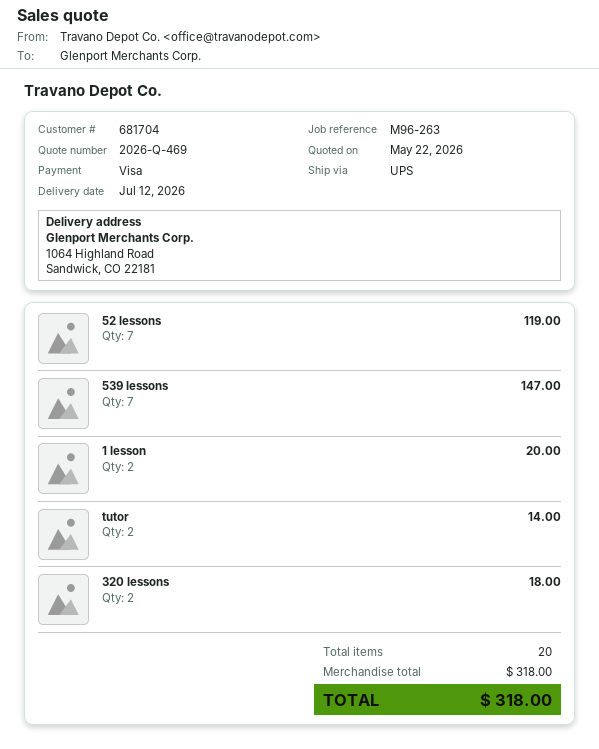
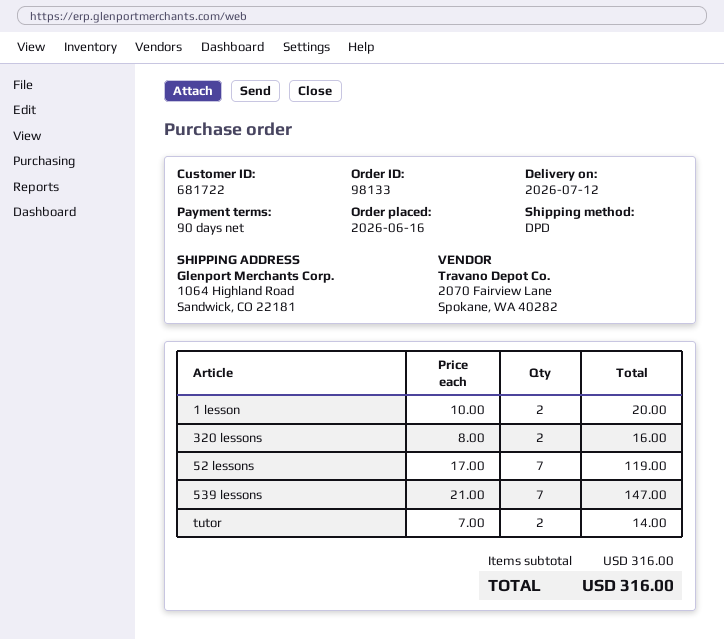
customer number: 681704 -> 681722
shipping method: UPS -> DPD
320 lessons: 2 for 18.00 -> 2 for 16.00
subtotal: 318.00 -> 316.00
total: 318.00 -> 316.00

